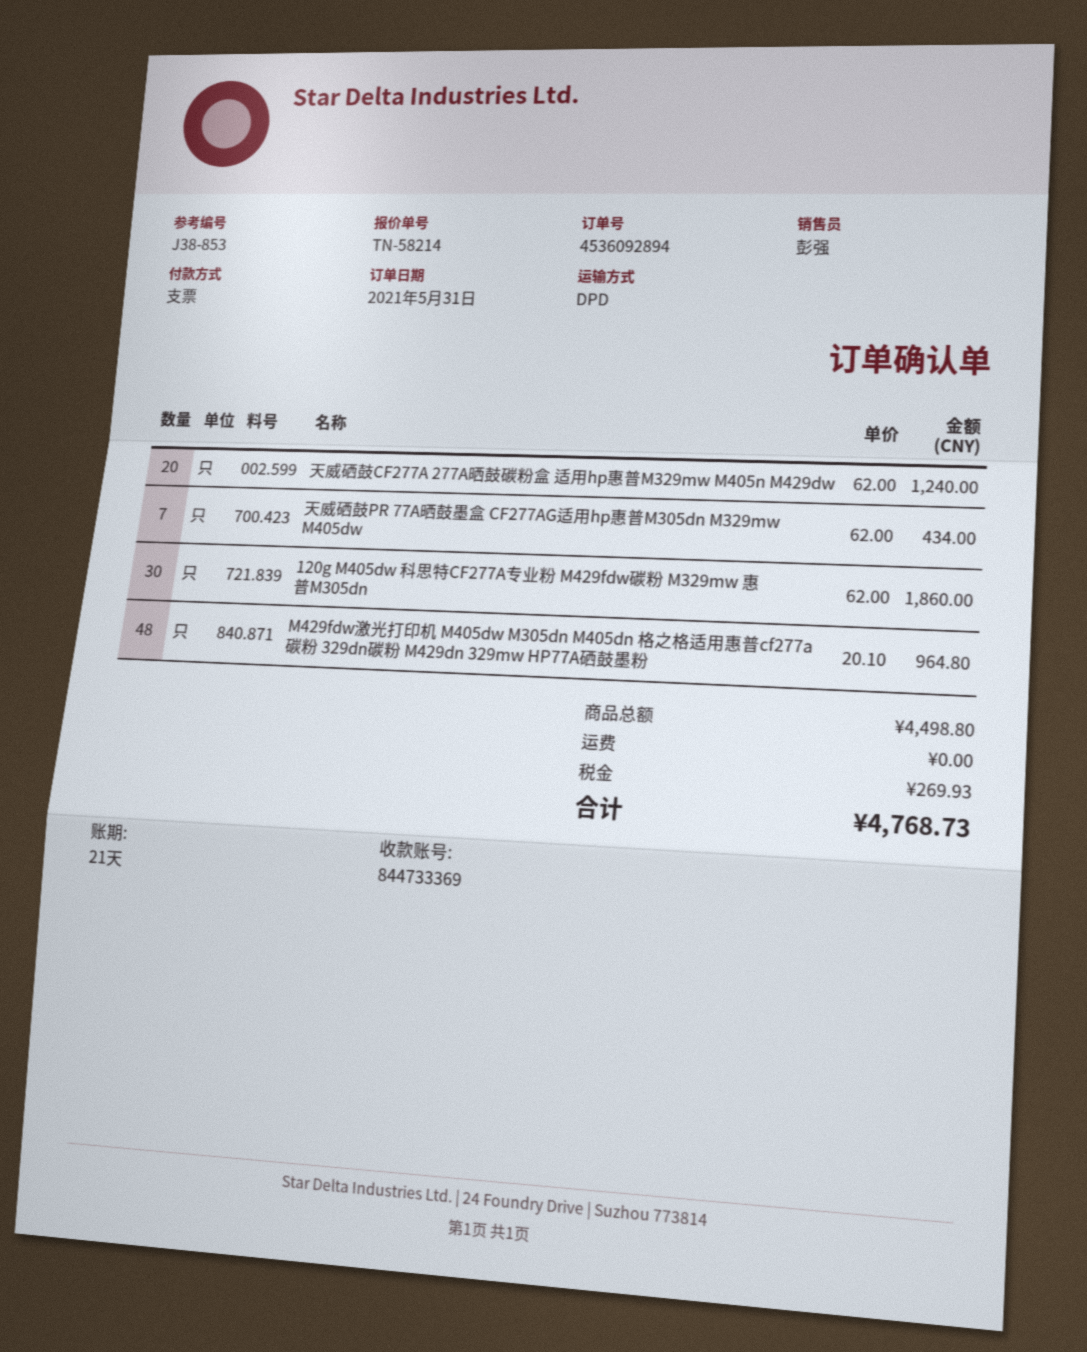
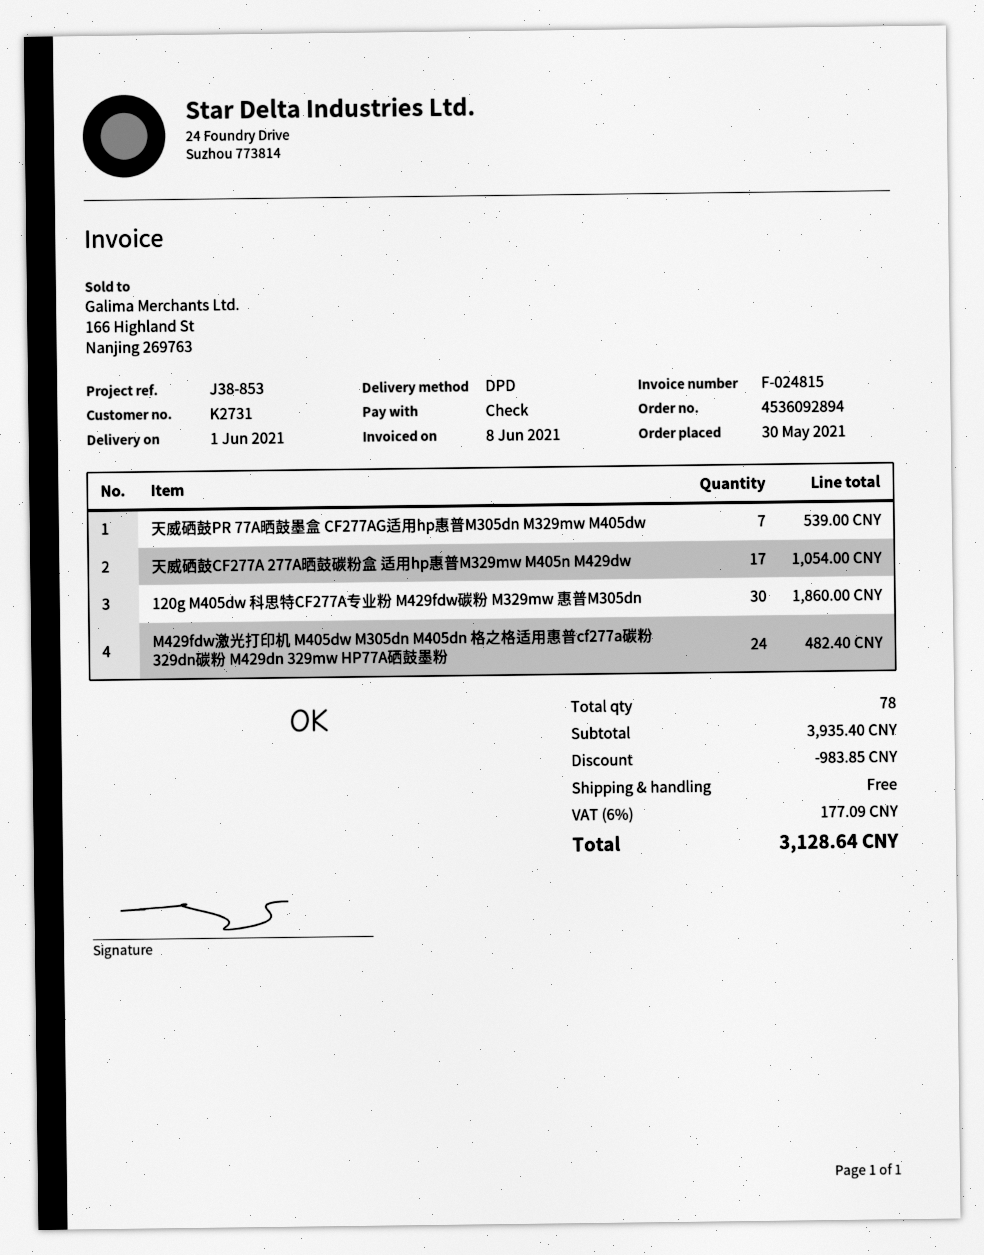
order date: 2021-05-31 -> 2021-05-30
天威硒鼓CF277A 277A晒鼓碳粉盒 适用hp惠普M329mw M405n M429dw: 20 for 1240.00 -> 17 for 1054.00
天威硒鼓PR 77A晒鼓墨盒 CF277AG适用hp惠普M305dn M329mw M405dw: 7 for 434.00 -> 7 for 539.00
M429fdw激光打印机 M405dw M305dn M405dn 格之格适用惠普cf277a碳粉 329dn碳粉 M429dn 329mw HP77A硒鼓墨粉: 48 for 964.80 -> 24 for 482.40
subtotal: 4498.80 -> 3935.40
discount: none -> 983.85
tax: 269.93 -> 177.09
total: 4768.73 -> 3128.64

